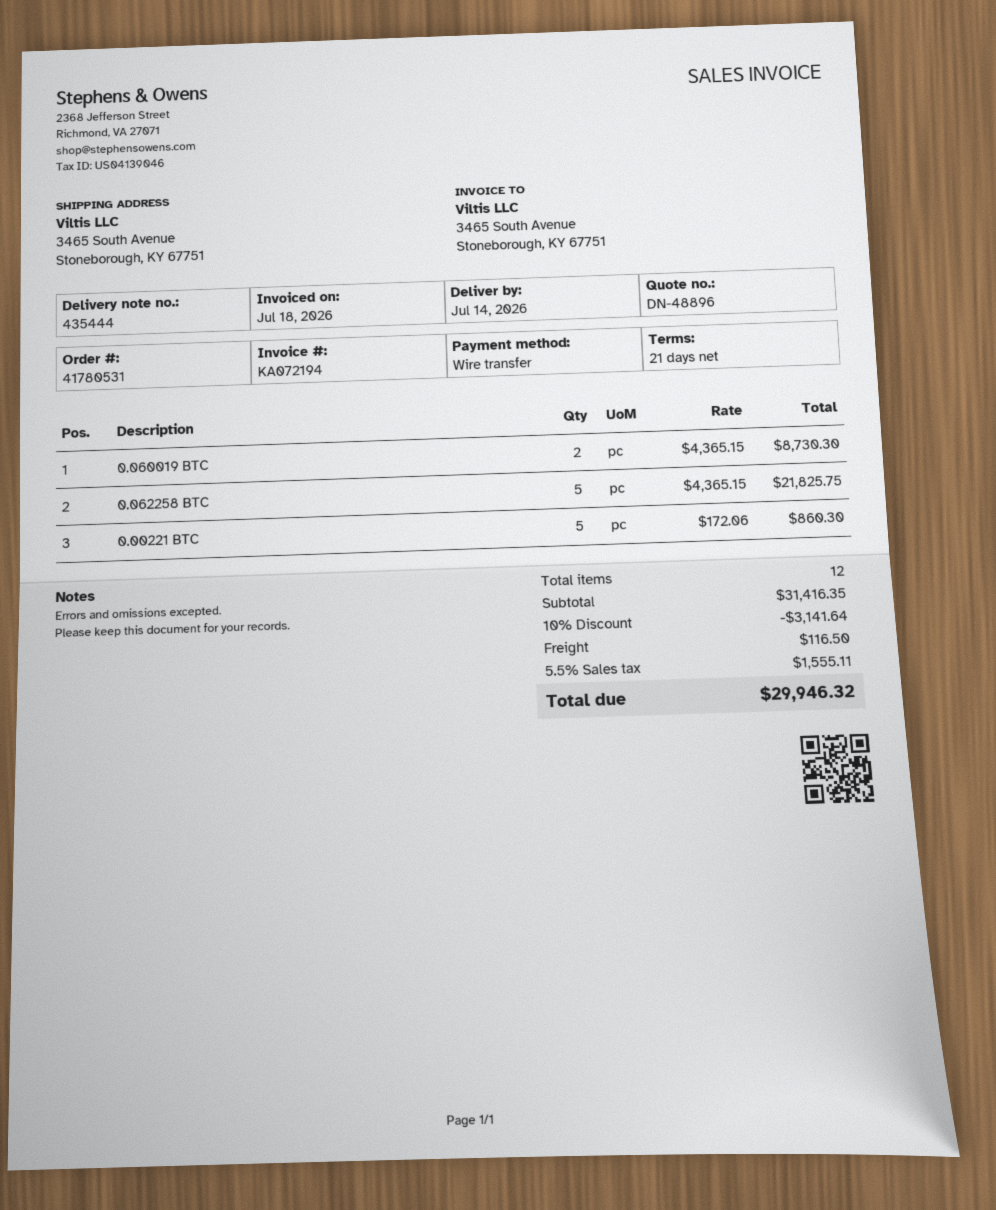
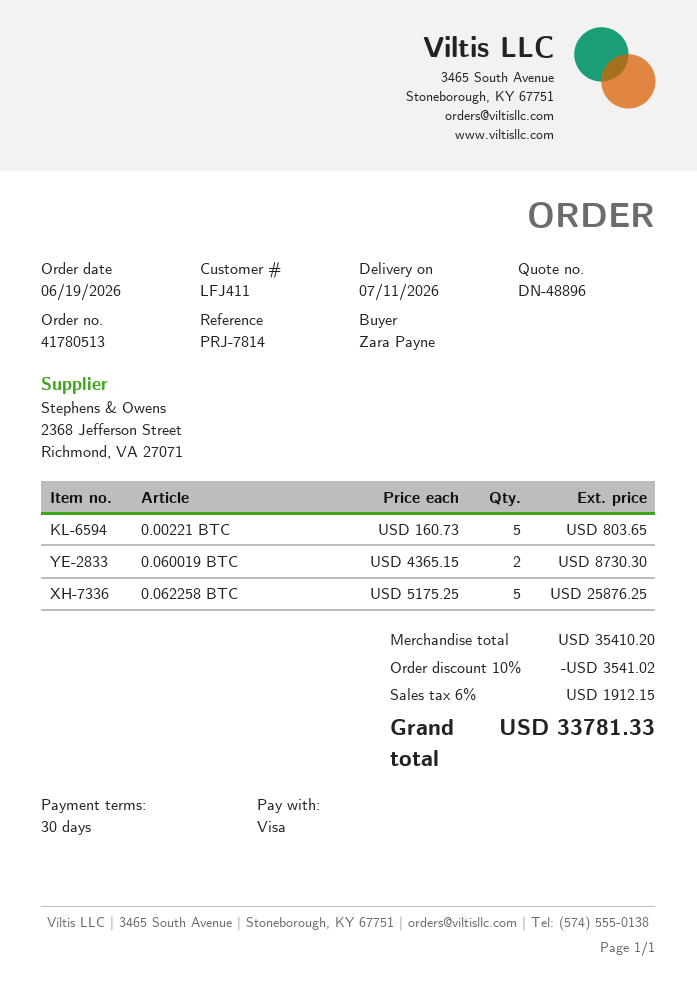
order number: 41780531 -> 41780513
delivery date: 2026-07-14 -> 2026-07-11
payment terms: 21 days -> 30 days
payment method: bank transfer -> Visa
0.062258 BTC: 5 x 4365.15 = 21825.75 -> 5 x 5175.25 = 25876.25
0.00221 BTC: 5 x 172.06 = 860.30 -> 5 x 160.73 = 803.65
subtotal: 31416.35 -> 35410.20
discount: 10% = 3141.64 -> 10% = 3541.02
shipping: 116.50 -> none
tax: 5.5% = 1555.11 -> 6% = 1912.15
total: 29946.32 -> 33781.33

